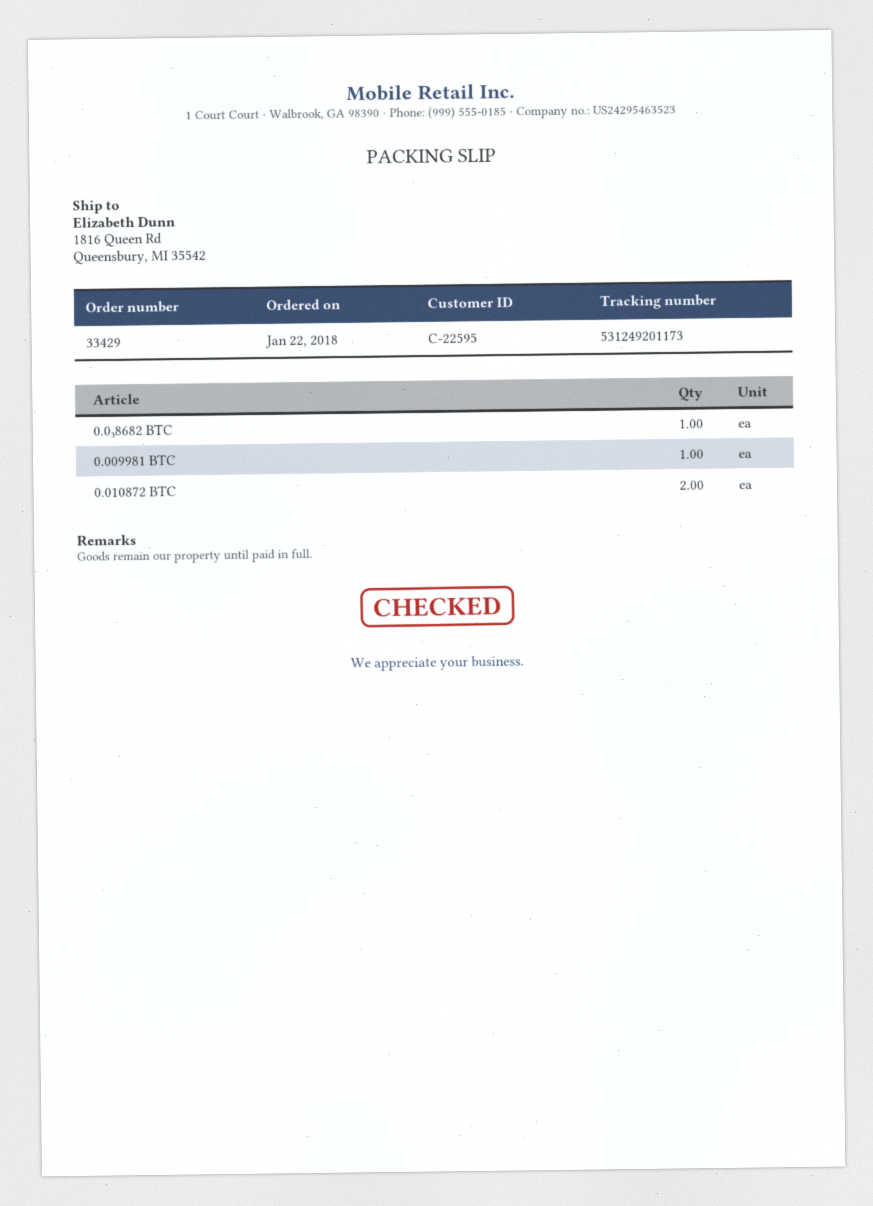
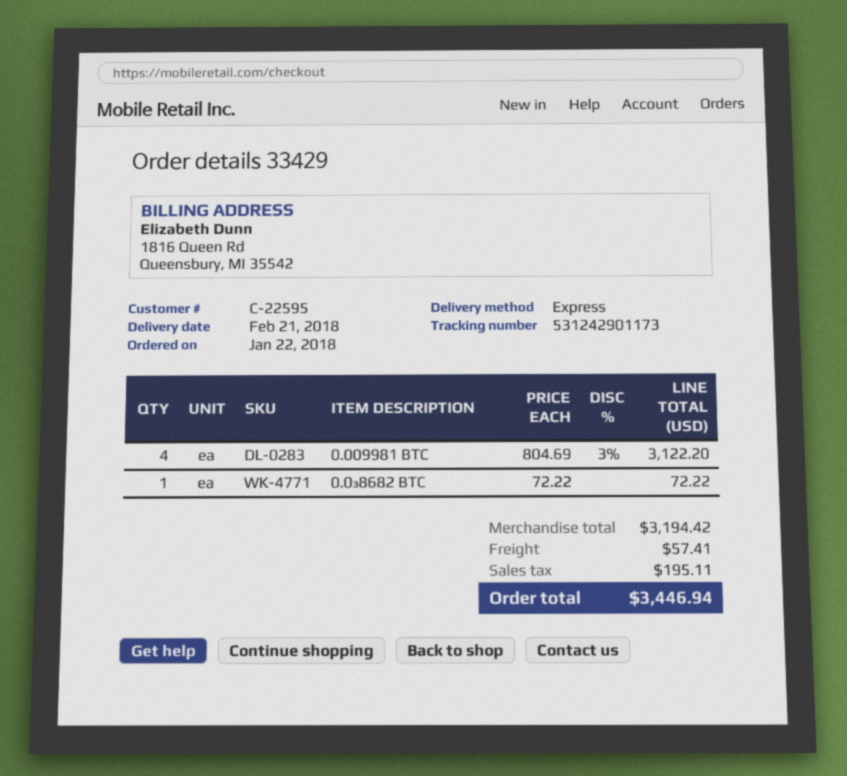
tracking number: 531249201173 -> 531242901173
0.009981 BTC: 1 -> 4
0.010872 BTC: 2 -> none

